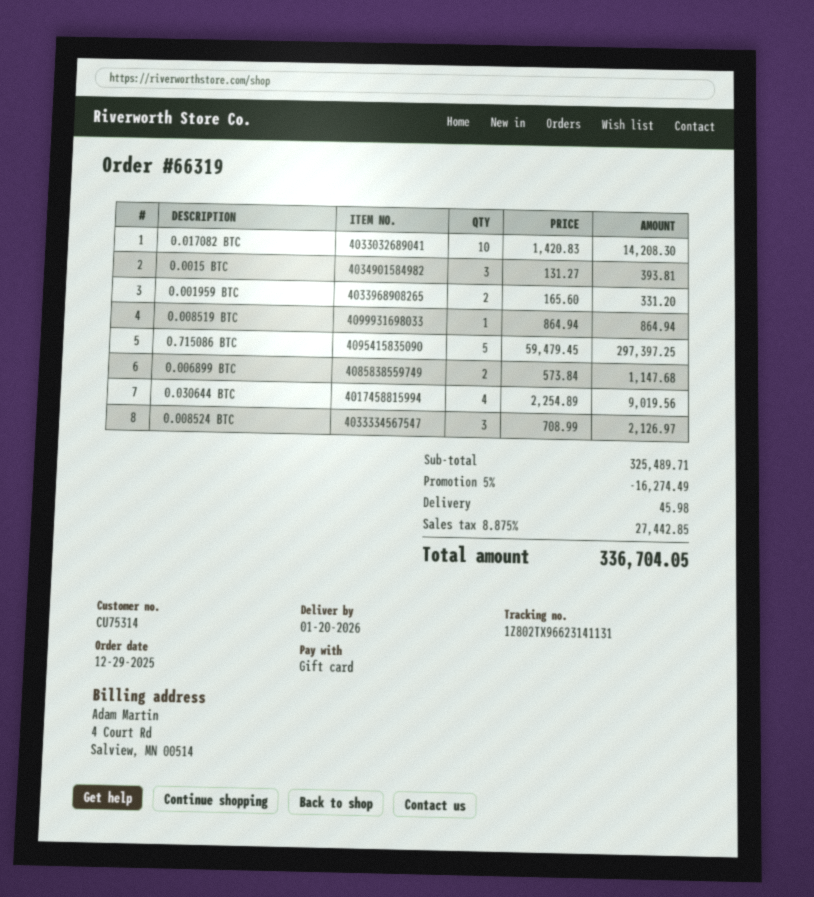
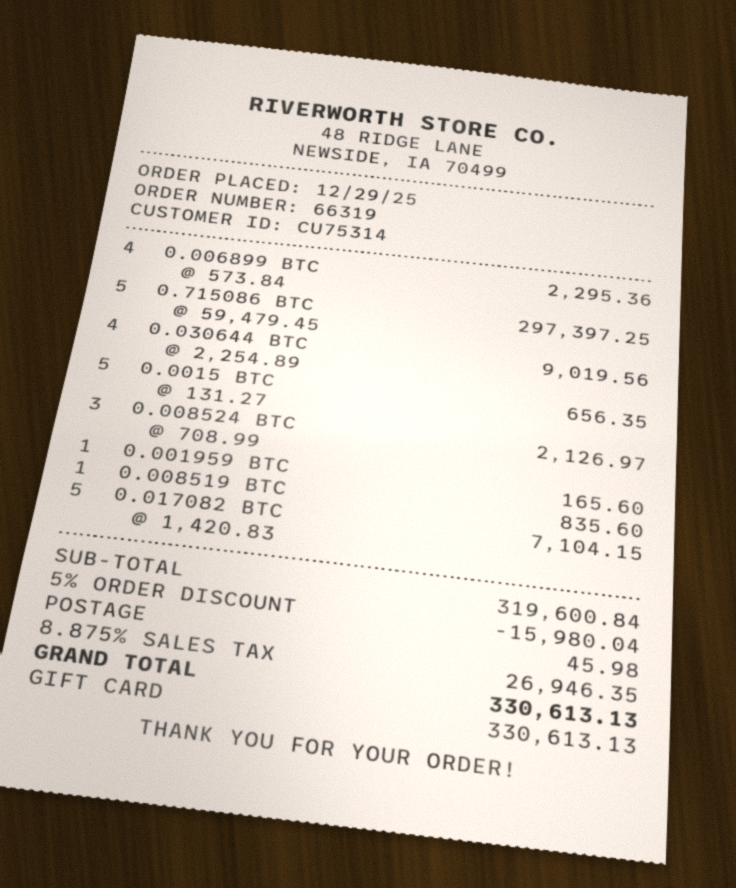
0.017082 BTC: 10 x 1420.83 = 14208.30 -> 5 x 1420.83 = 7104.15
0.0015 BTC: 3 x 131.27 = 393.81 -> 5 x 131.27 = 656.35
0.001959 BTC: 2 x 165.60 = 331.20 -> 1 x 165.60 = 165.60
0.008519 BTC: 1 x 864.94 = 864.94 -> 1 x 835.60 = 835.60
0.006899 BTC: 2 x 573.84 = 1147.68 -> 4 x 573.84 = 2295.36
subtotal: 325489.71 -> 319600.84
discount: 5% = 16274.49 -> 5% = 15980.04
tax: 8.875% = 27442.85 -> 8.875% = 26946.35
total: 336704.05 -> 330613.13

